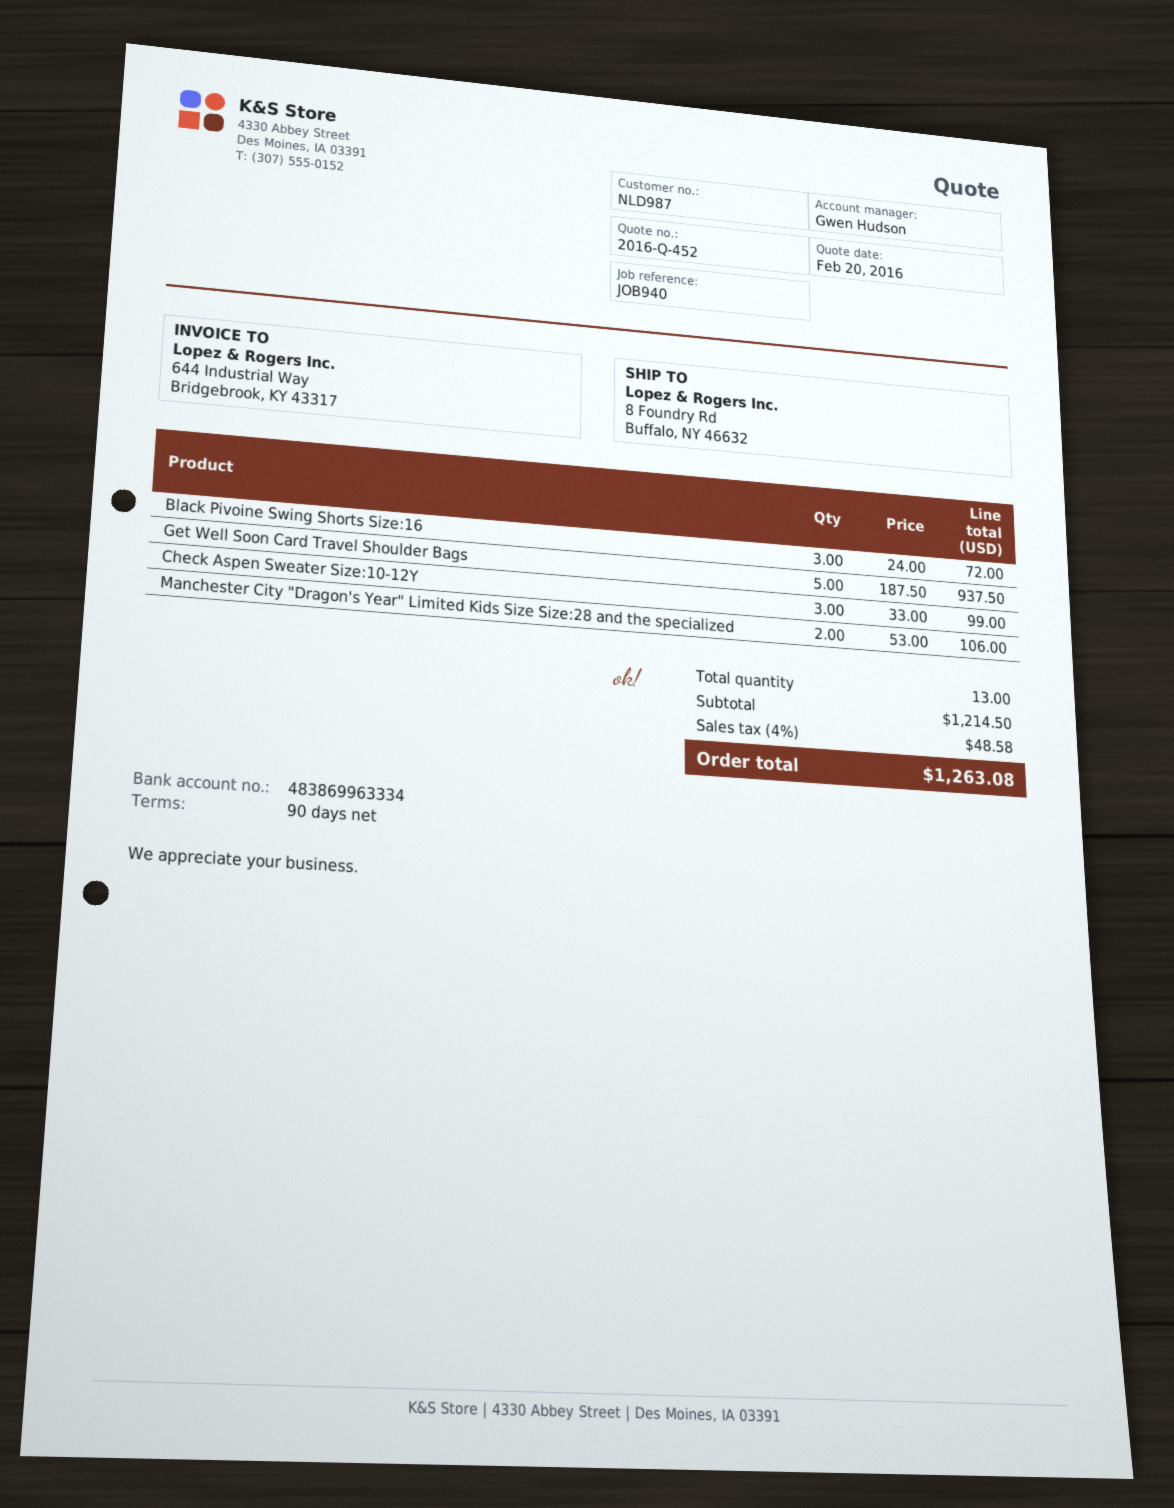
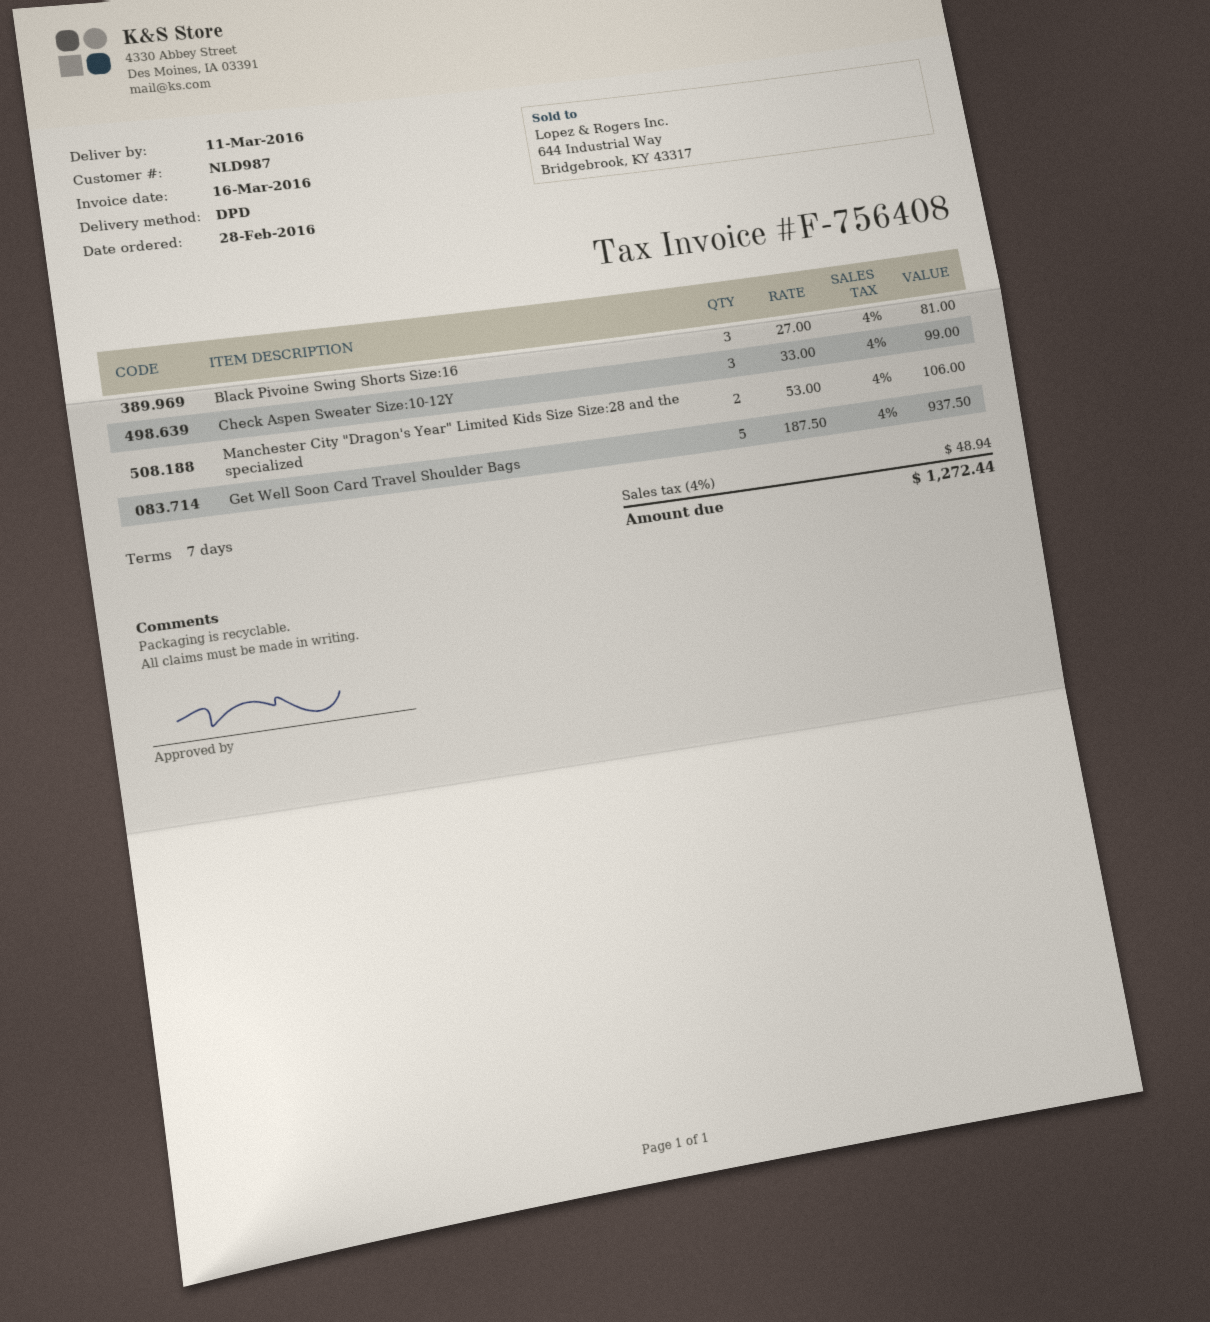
payment terms: 90 days -> 7 days
Black Pivoine Swing Shorts Size:16: 3 x 24.00 = 72.00 -> 3 x 27.00 = 81.00
tax: 4% = 48.58 -> 4% = 48.94
total: 1263.08 -> 1272.44

